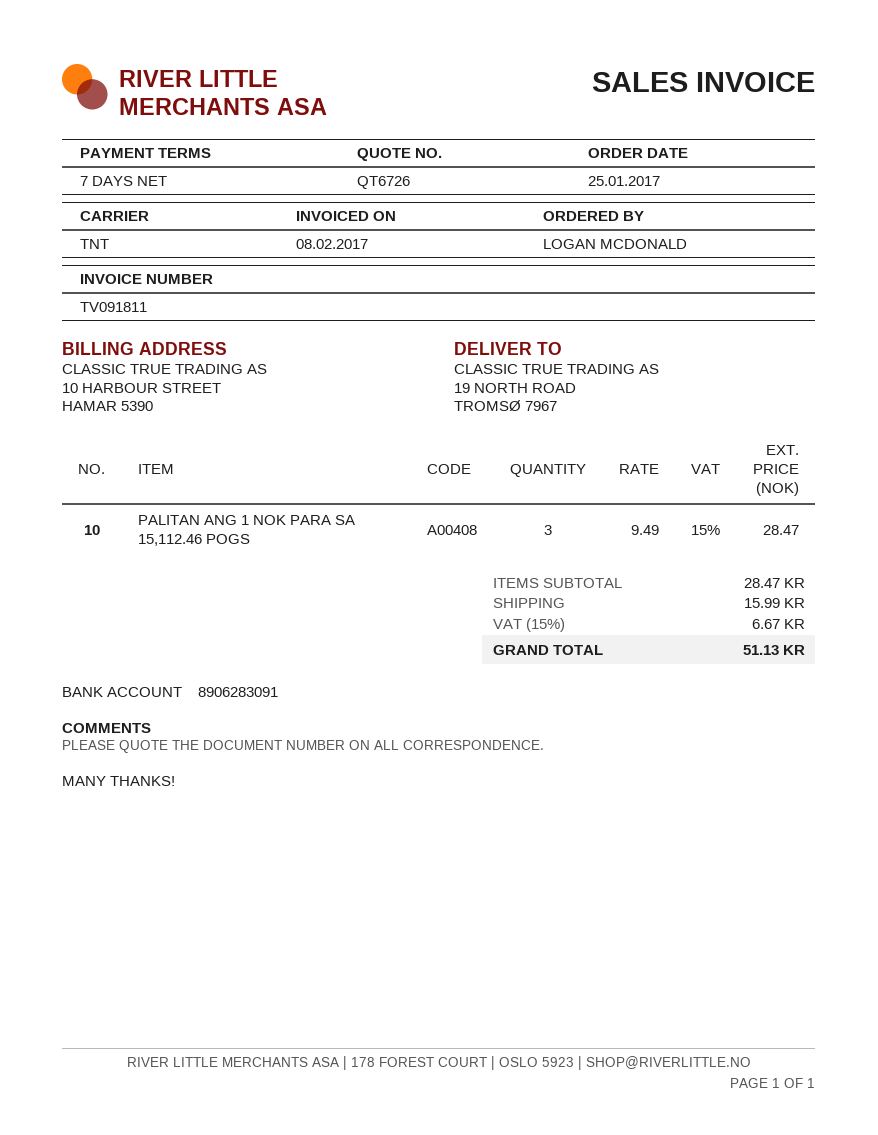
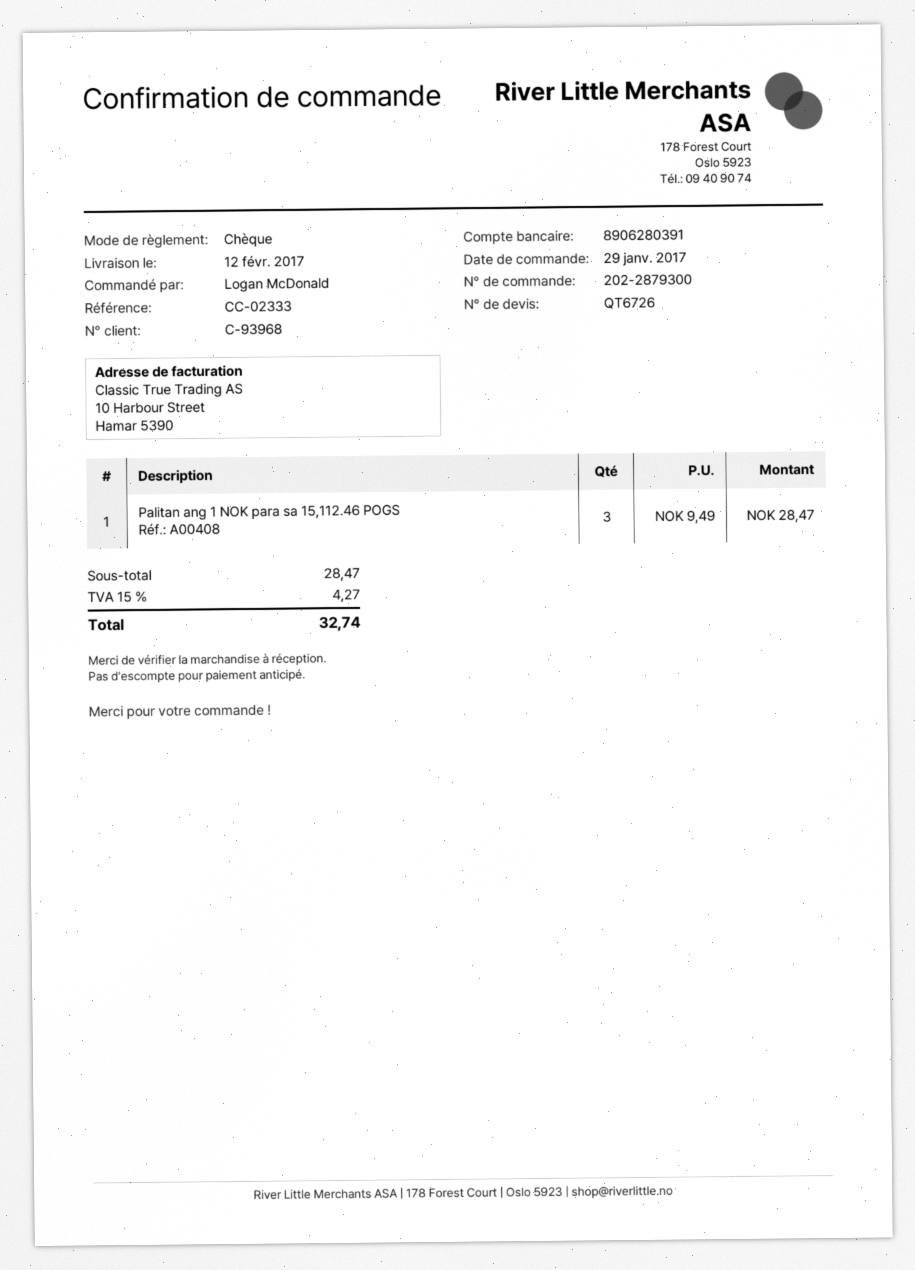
order date: 2017-01-25 -> 2017-01-29
bank account: 8906283091 -> 8906280391
shipping: 15.99 -> none
tax: 15% = 6.67 -> 15% = 4.27
total: 51.13 -> 32.74

